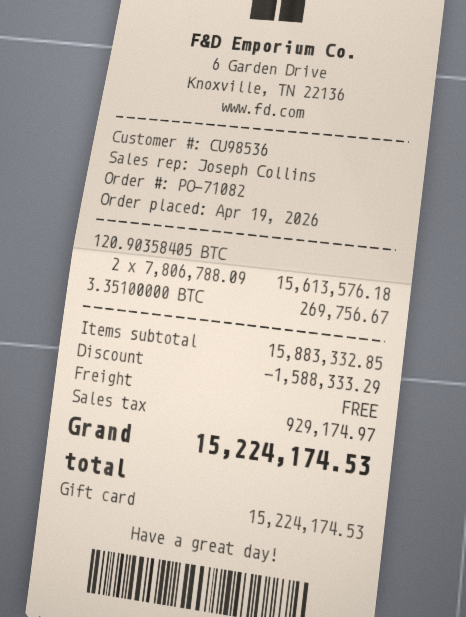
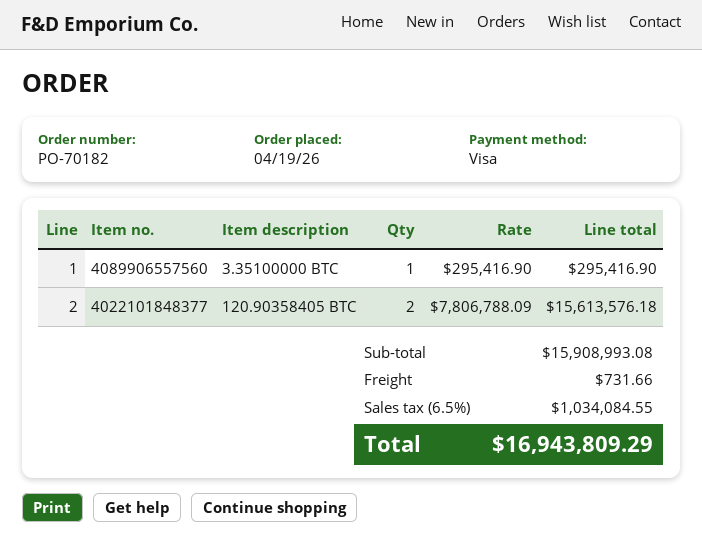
order number: PO-71082 -> PO-70182
payment method: gift card -> Visa
3.35100000 BTC: 1 x 269756.67 = 269756.67 -> 1 x 295416.90 = 295416.90
subtotal: 15883332.85 -> 15908993.08
discount: 1588333.29 -> none
shipping: 0.00 -> 731.66
tax: 929174.97 -> 1034084.55
total: 15224174.53 -> 16943809.29

